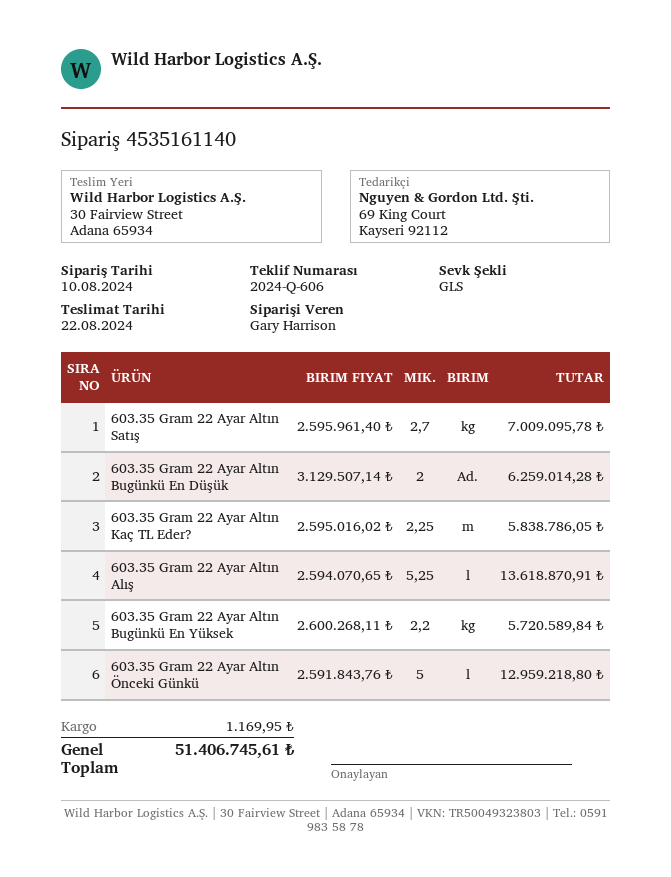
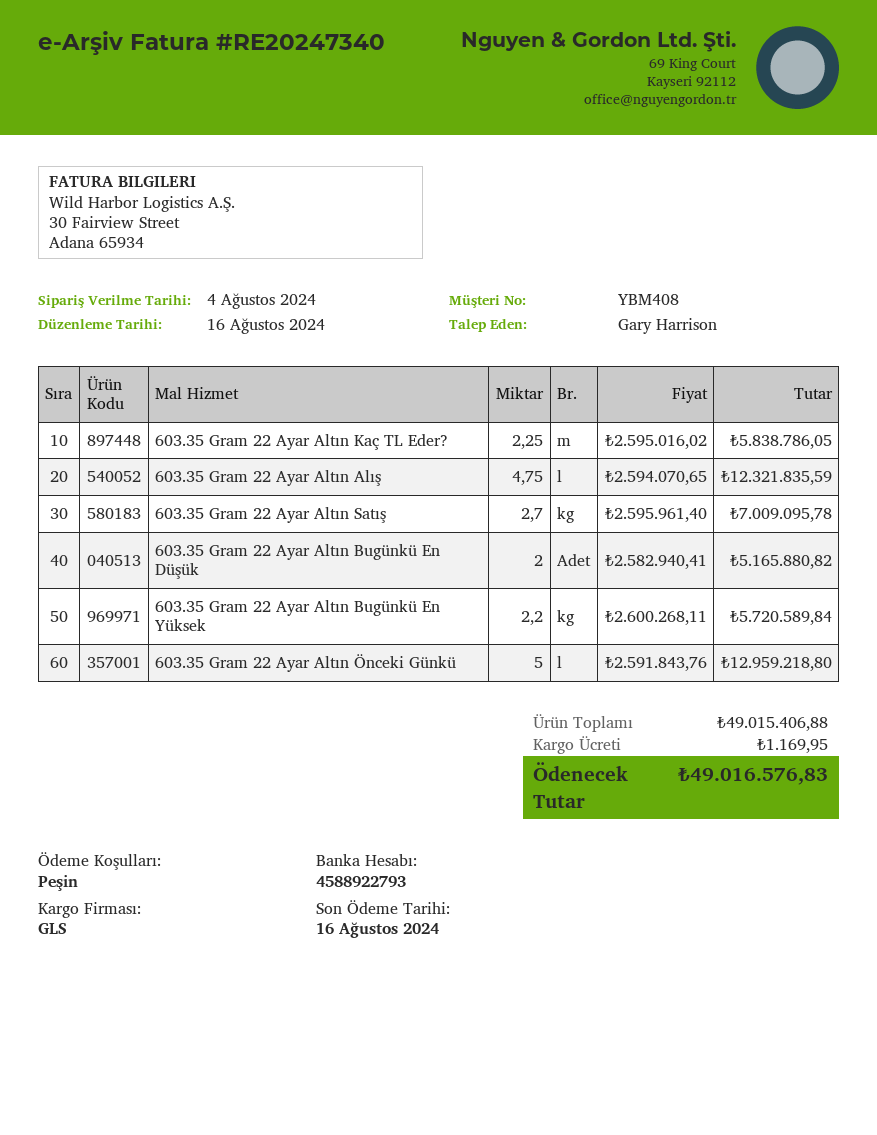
order date: 2024-08-10 -> 2024-08-04
603.35 Gram 22 Ayar Altın Bugünkü En Düşük: 2 x 3129507.14 = 6259014.28 -> 2 x 2582940.41 = 5165880.82
603.35 Gram 22 Ayar Altın Alış: 5.25 x 2594070.65 = 13618870.91 -> 4.75 x 2594070.65 = 12321835.59
total: 51406745.61 -> 49016576.83

